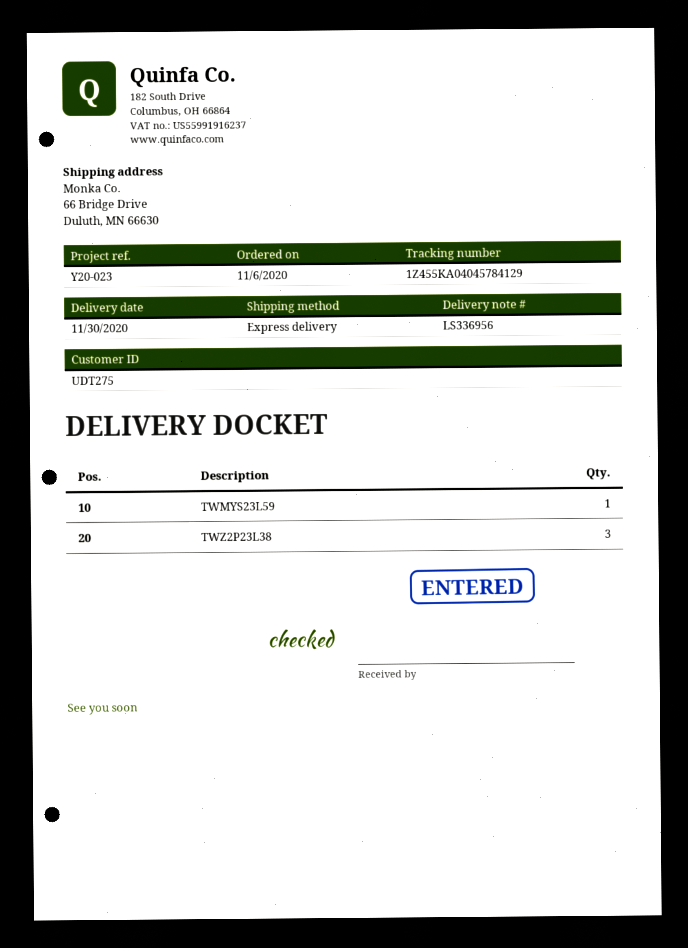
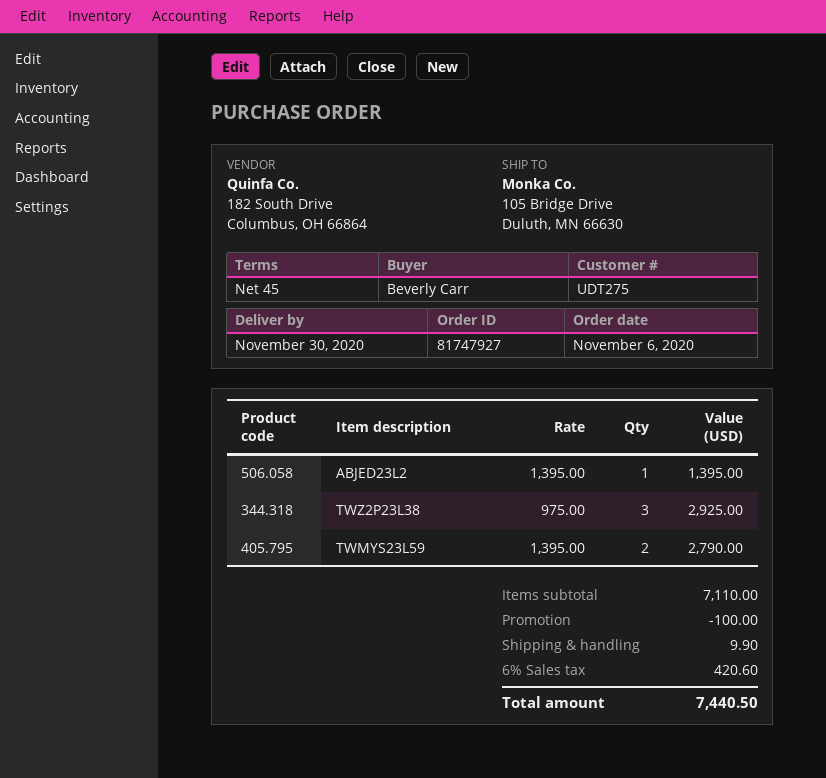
ship to: 66 Bridge Drive, Duluth, MN 66630 -> 105 Bridge Drive, Duluth, MN 66630
TWMYS23L59: 1 -> 2
ABJED23L2: none -> 1

